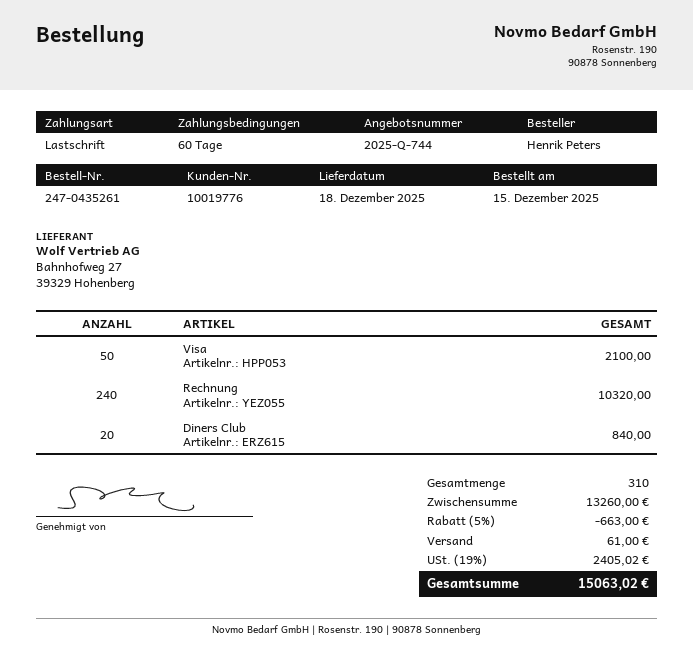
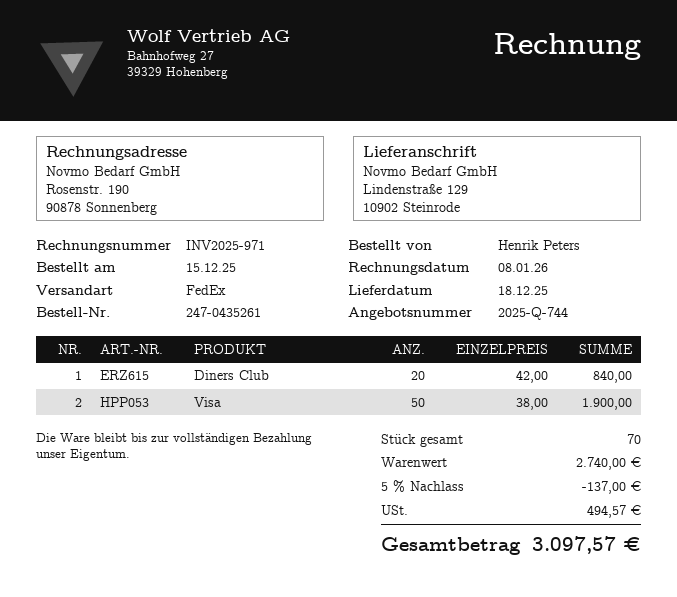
Visa: 50 for 2100.00 -> 50 for 1900.00
Rechnung: 240 for 10320.00 -> none
total quantity: 310 -> 70
subtotal: 13260.00 -> 2740.00
discount: 5% = 663.00 -> 5% = 137.00
shipping: 61.00 -> none
tax: 2405.02 -> 494.57
total: 15063.02 -> 3097.57

